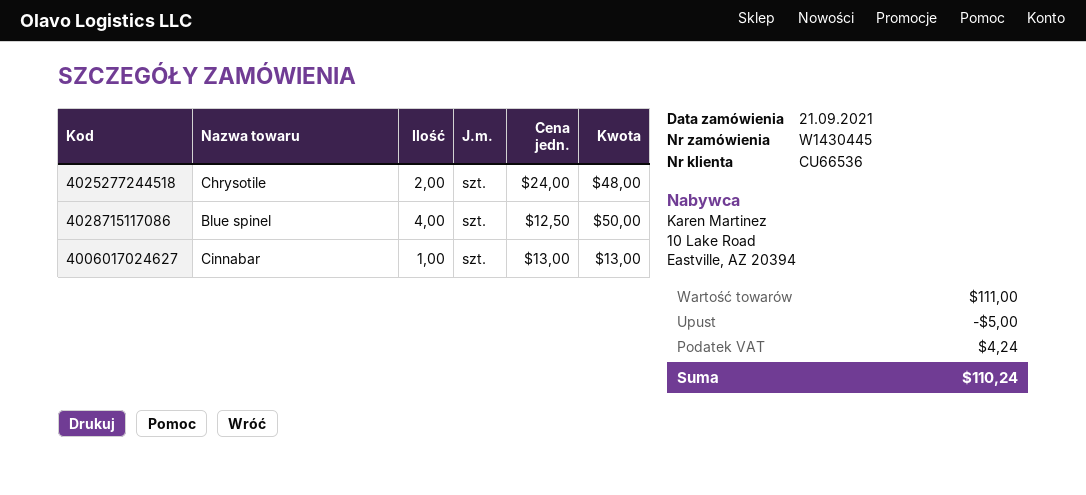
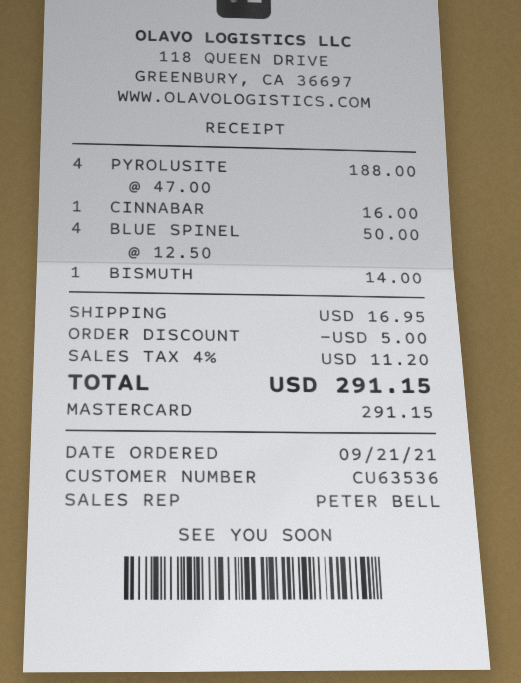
customer number: CU66536 -> CU63536
Chrysotile: 2 x 24.00 = 48.00 -> none
Cinnabar: 1 x 13.00 = 13.00 -> 1 x 16.00 = 16.00
PYROLUSITE: none -> 4 x 47.00 = 188.00
BISMUTH: none -> 1 x 14.00 = 14.00
shipping: none -> 16.95
tax: 4.24 -> 11.20
total: 110.24 -> 291.15

